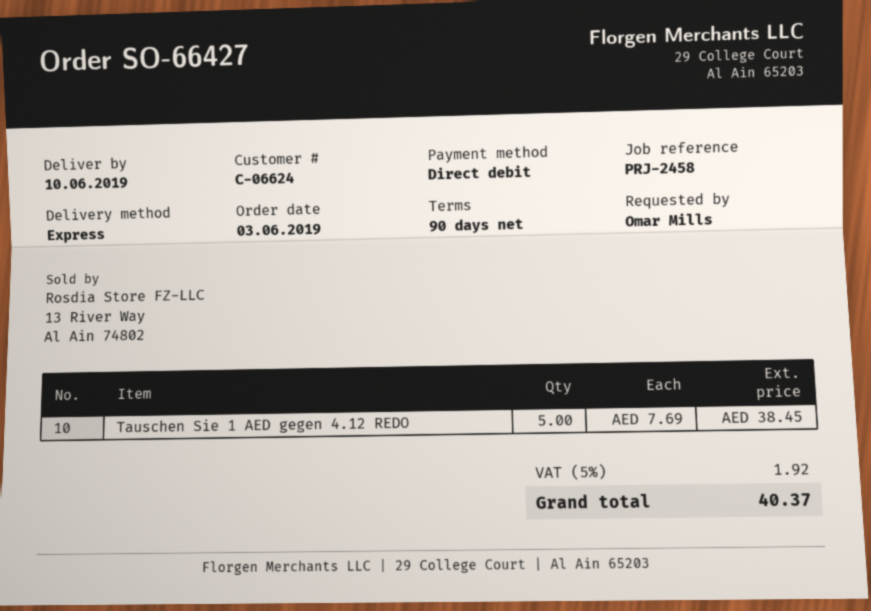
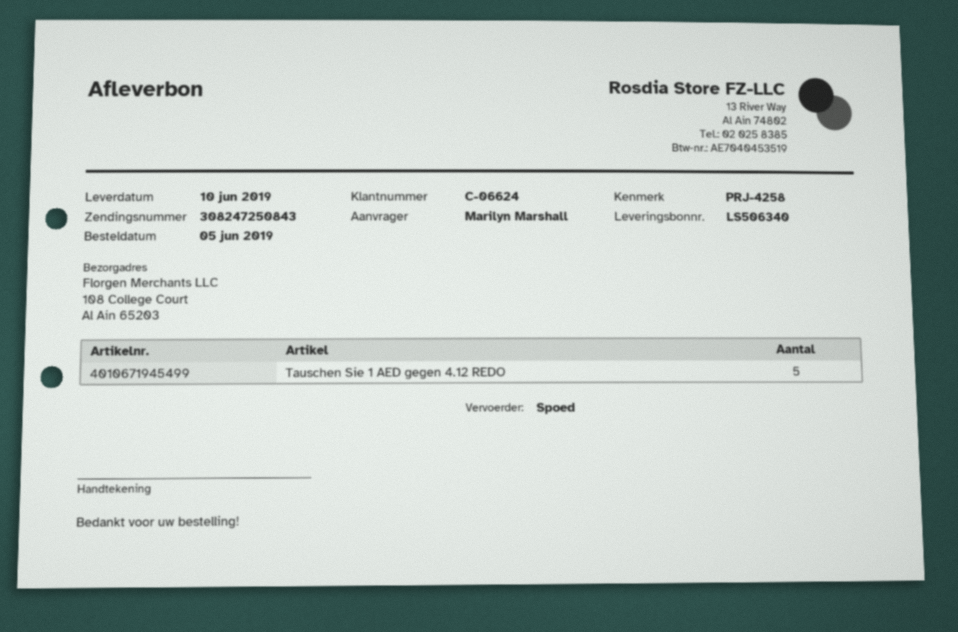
order date: 2019-06-03 -> 2019-06-05
reference: PRJ-2458 -> PRJ-4258
ordered by: Omar Mills -> Marilyn Marshall

